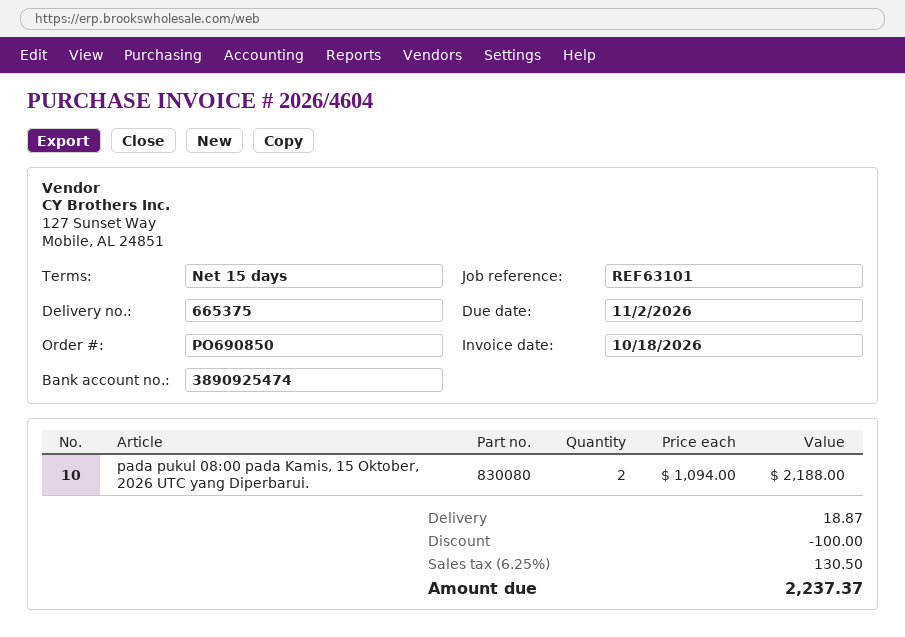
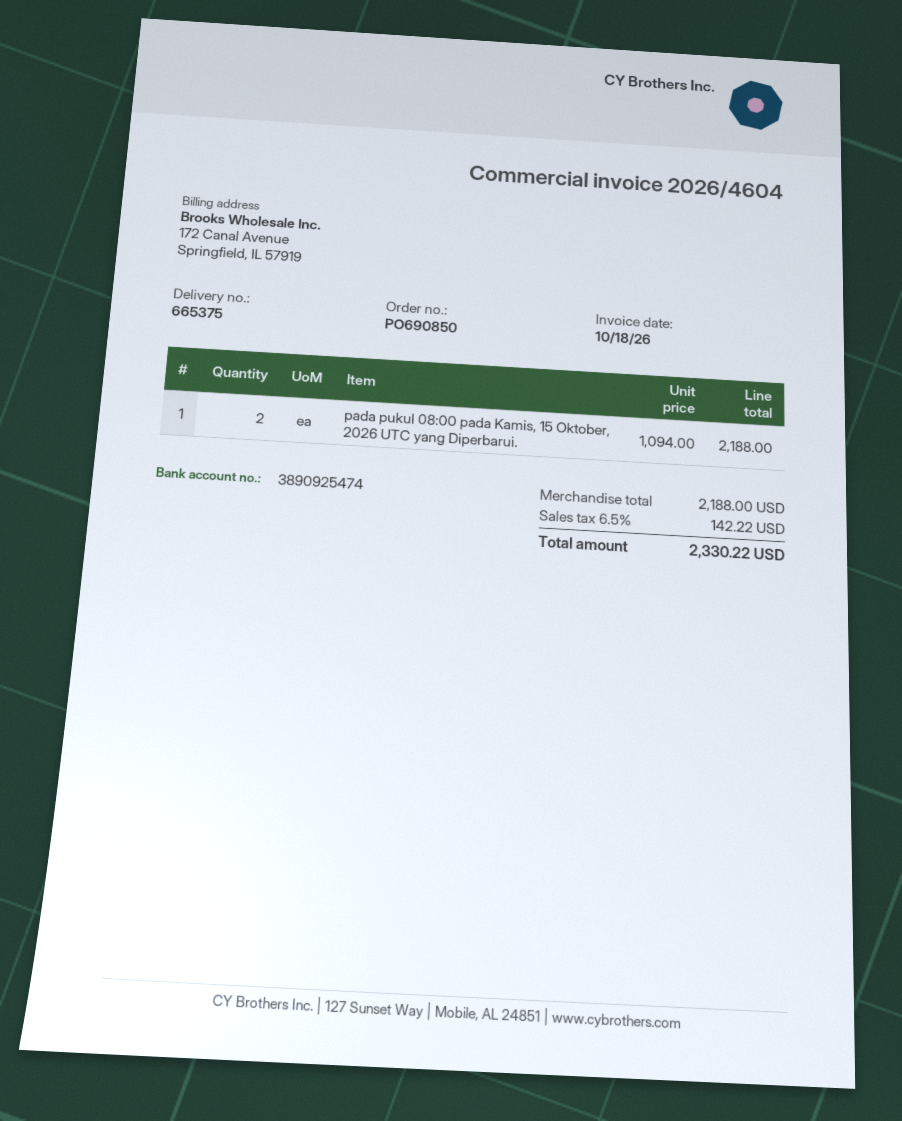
discount: 100.00 -> none
shipping: 18.87 -> none
tax: 6.25% = 130.50 -> 6.5% = 142.22
total: 2237.37 -> 2330.22

